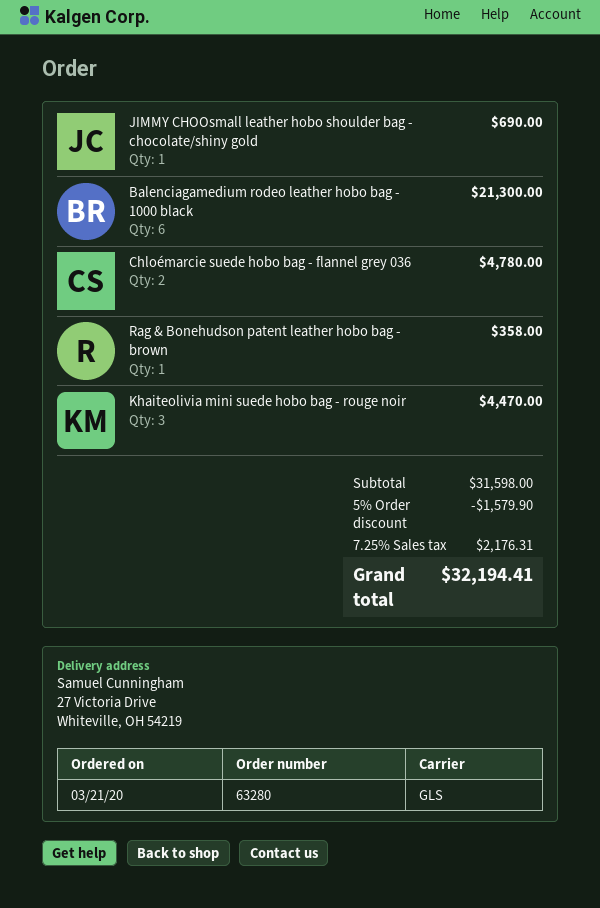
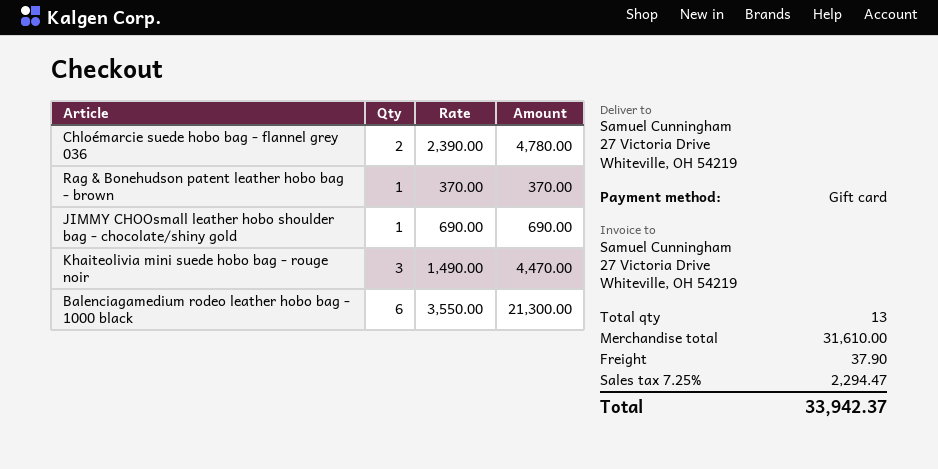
Rag & Bonehudson patent leather hobo bag - brown: 1 for 358.00 -> 1 for 370.00
subtotal: 31598.00 -> 31610.00
discount: 5% = 1579.90 -> none
shipping: none -> 37.90
tax: 7.25% = 2176.31 -> 7.25% = 2294.47
total: 32194.41 -> 33942.37

